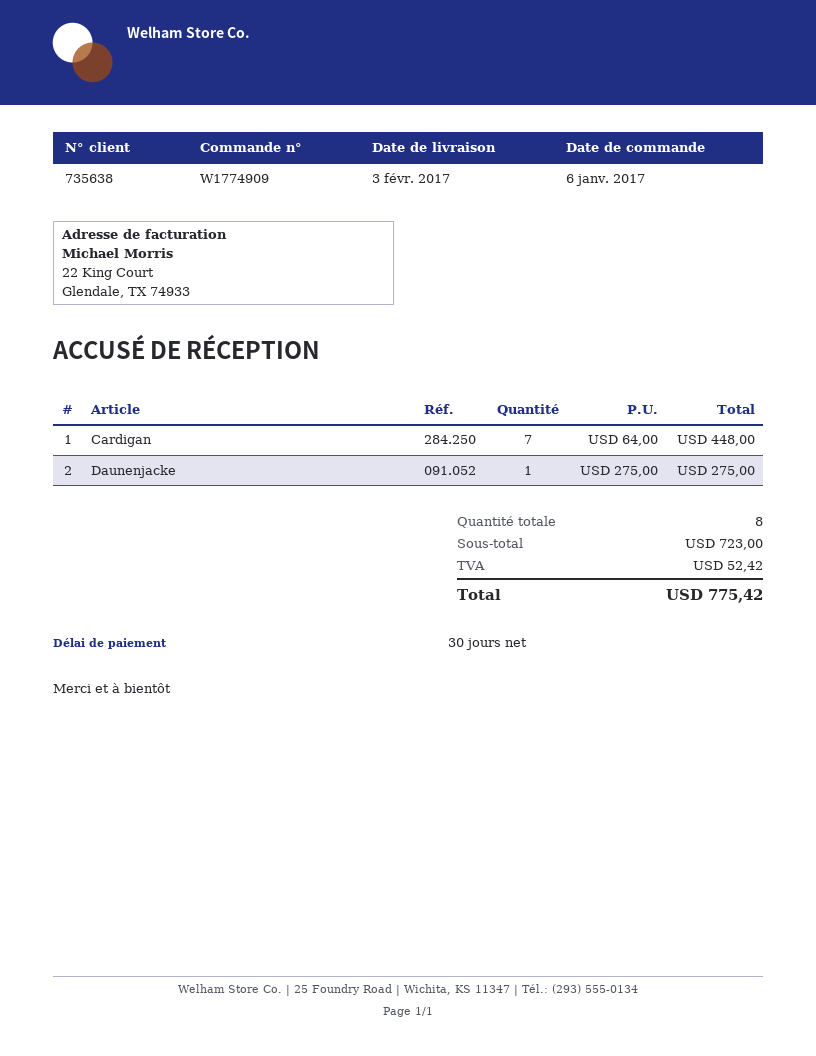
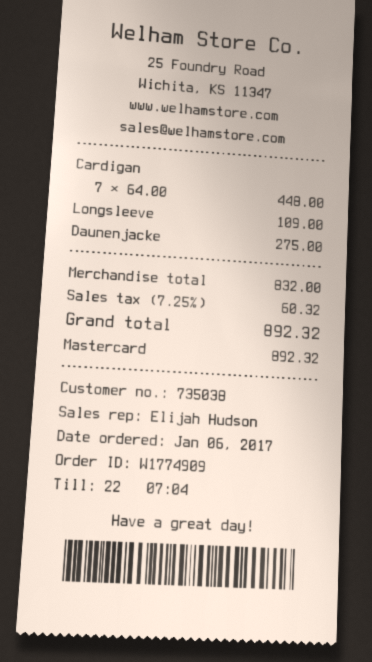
customer number: 735638 -> 735038
Longsleeve: none -> 1 x 109.00 = 109.00
subtotal: 723.00 -> 832.00
tax: 52.42 -> 60.32
total: 775.42 -> 892.32

